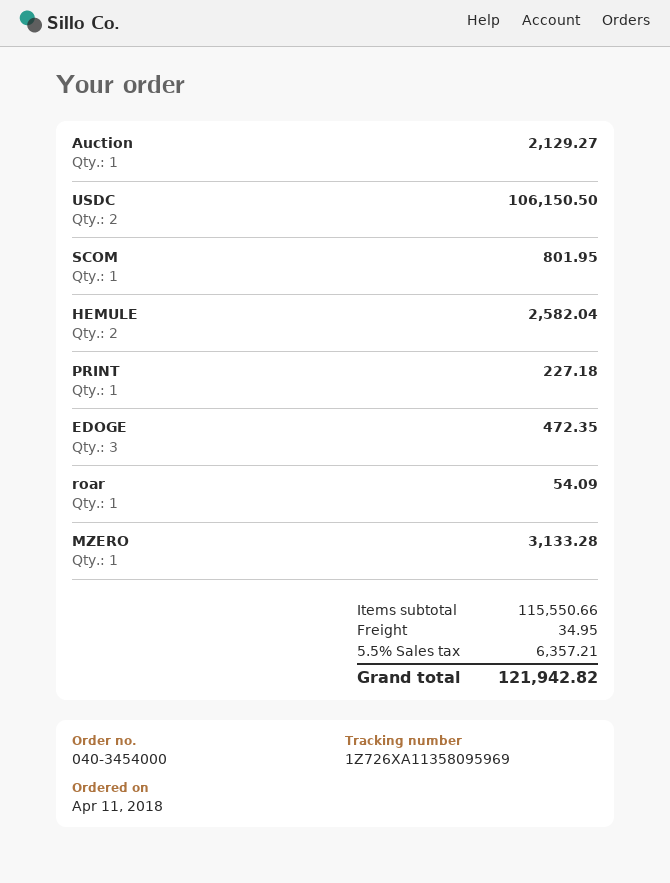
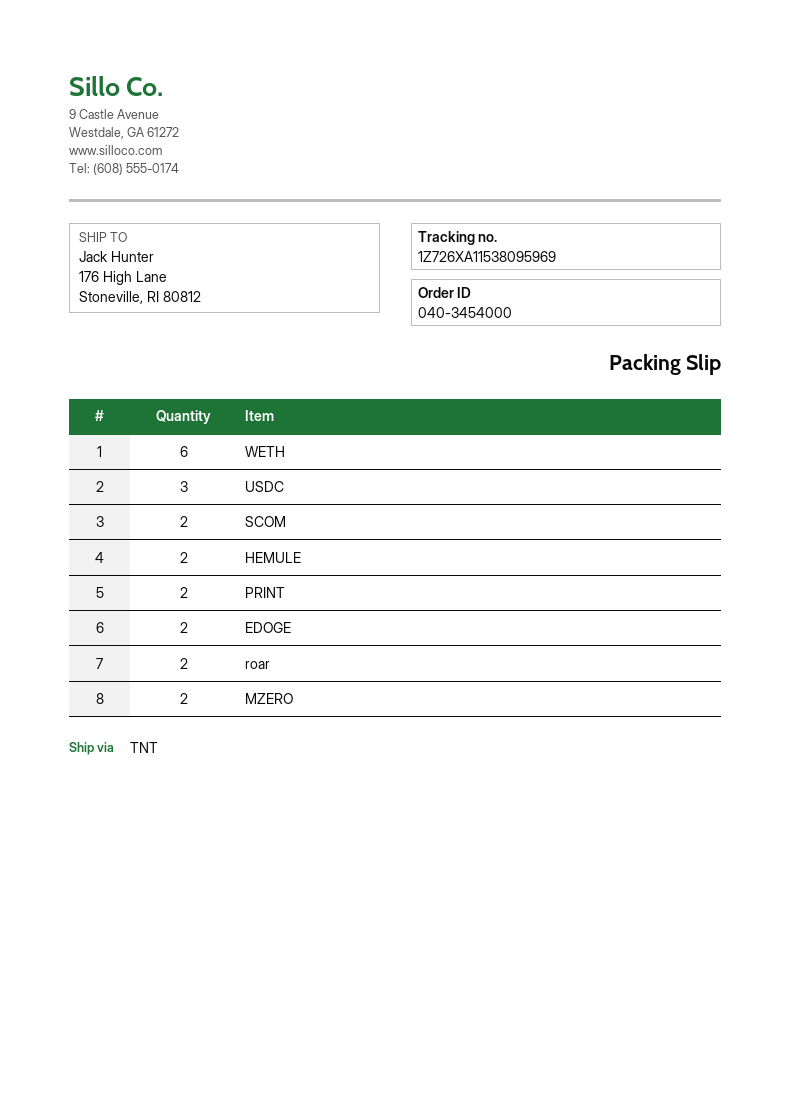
tracking number: 1Z726XA11358095969 -> 1Z726XA11538095969
Auction: 1 -> none
USDC: 2 -> 3
SCOM: 1 -> 2
PRINT: 1 -> 2
EDOGE: 3 -> 2
roar: 1 -> 2
MZERO: 1 -> 2
WETH: none -> 6

